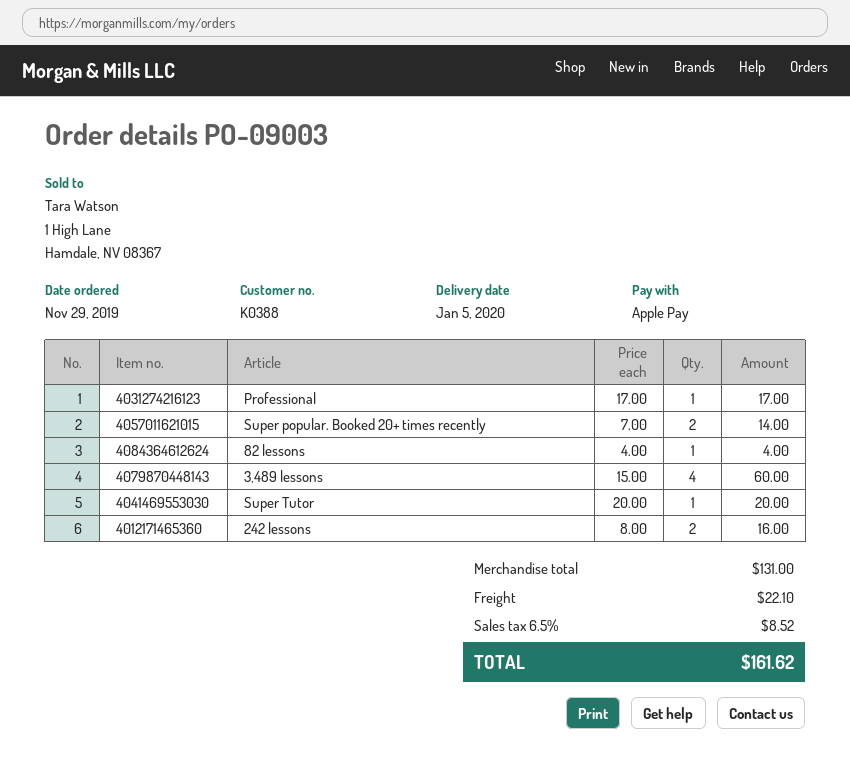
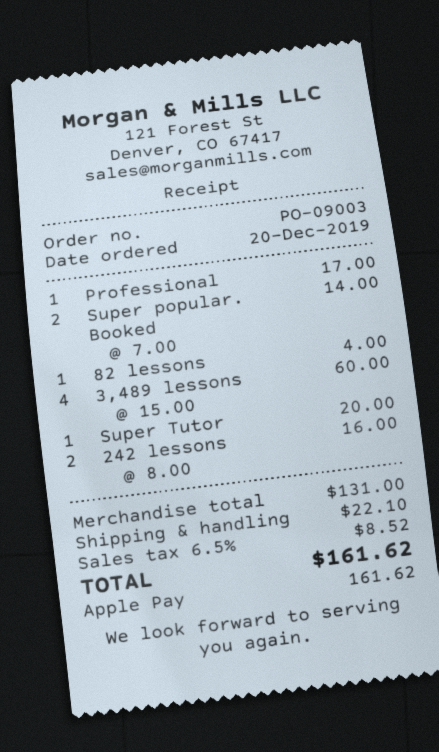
order date: 2019-11-29 -> 2019-12-20

